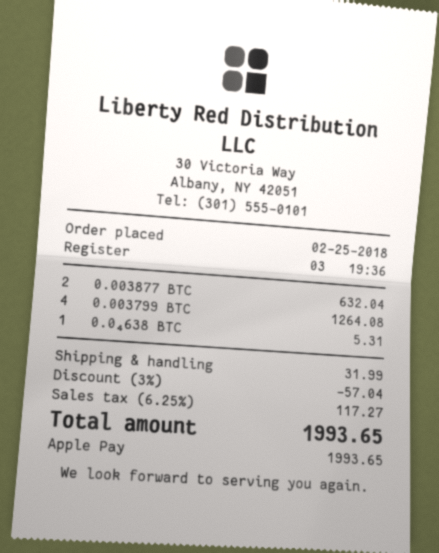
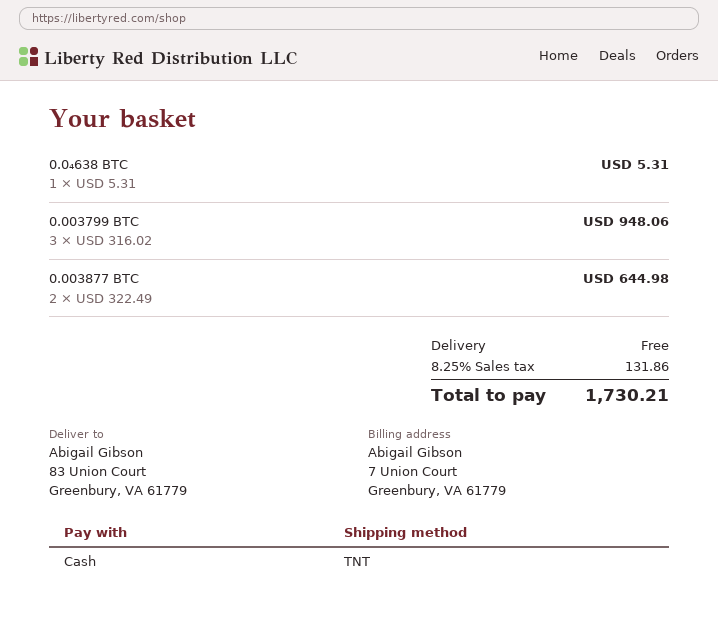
payment method: Apple Pay -> cash
0.003877 BTC: 2 for 632.04 -> 2 for 644.98
0.003799 BTC: 4 for 1264.08 -> 3 for 948.06
discount: 3% = 57.04 -> none
shipping: 31.99 -> 0.00
tax: 6.25% = 117.27 -> 8.25% = 131.86
total: 1993.65 -> 1730.21

